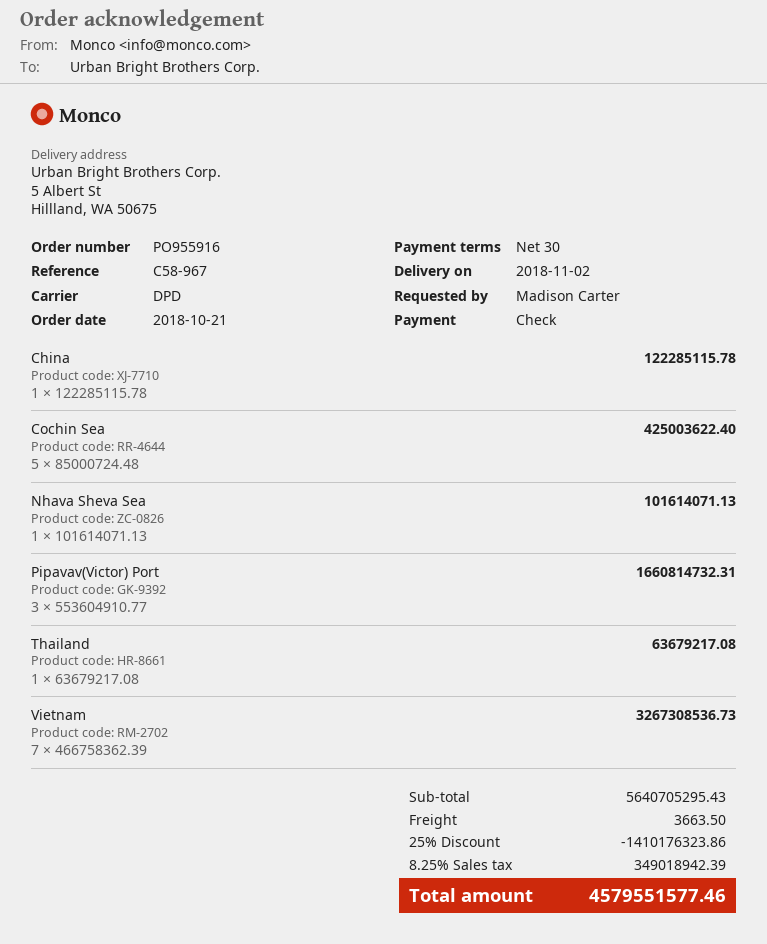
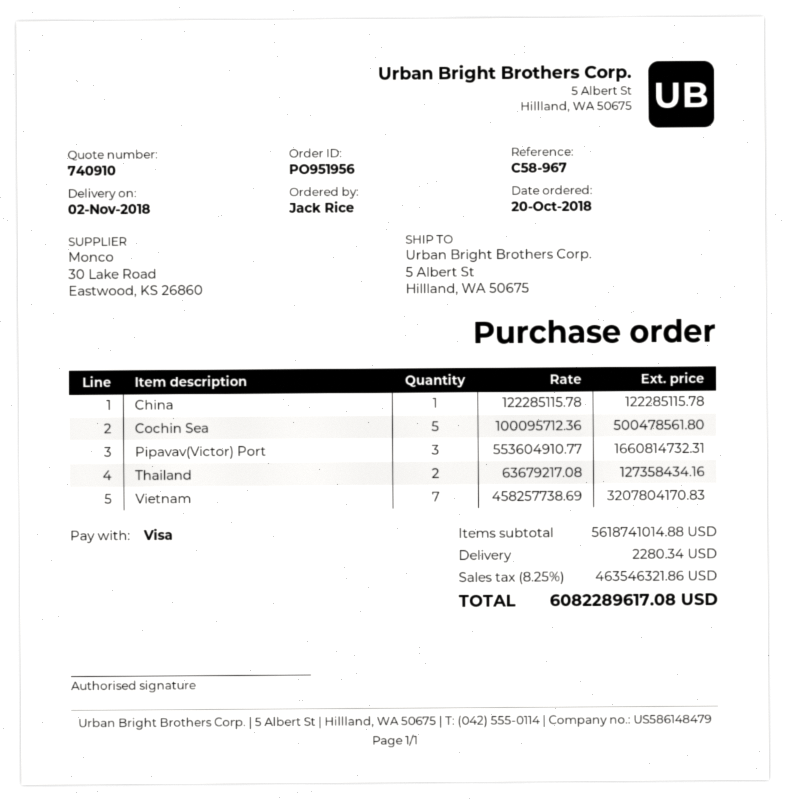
order number: PO955916 -> PO951956
order date: 2018-10-21 -> 2018-10-20
ordered by: Madison Carter -> Jack Rice
payment method: cheque -> Visa
Cochin Sea: 5 x 85000724.48 = 425003622.40 -> 5 x 100095712.36 = 500478561.80
Nhava Sheva Sea: 1 x 101614071.13 = 101614071.13 -> none
Thailand: 1 x 63679217.08 = 63679217.08 -> 2 x 63679217.08 = 127358434.16
Vietnam: 7 x 466758362.39 = 3267308536.73 -> 7 x 458257738.69 = 3207804170.83
subtotal: 5640705295.43 -> 5618741014.88
discount: 25% = 1410176323.86 -> none
shipping: 3663.50 -> 2280.34
tax: 8.25% = 349018942.39 -> 8.25% = 463546321.86
total: 4579551577.46 -> 6082289617.08

